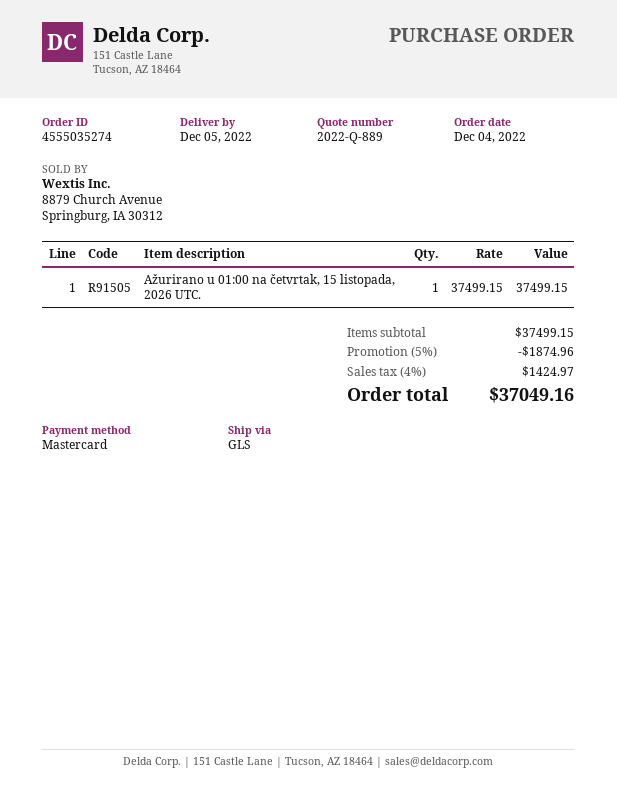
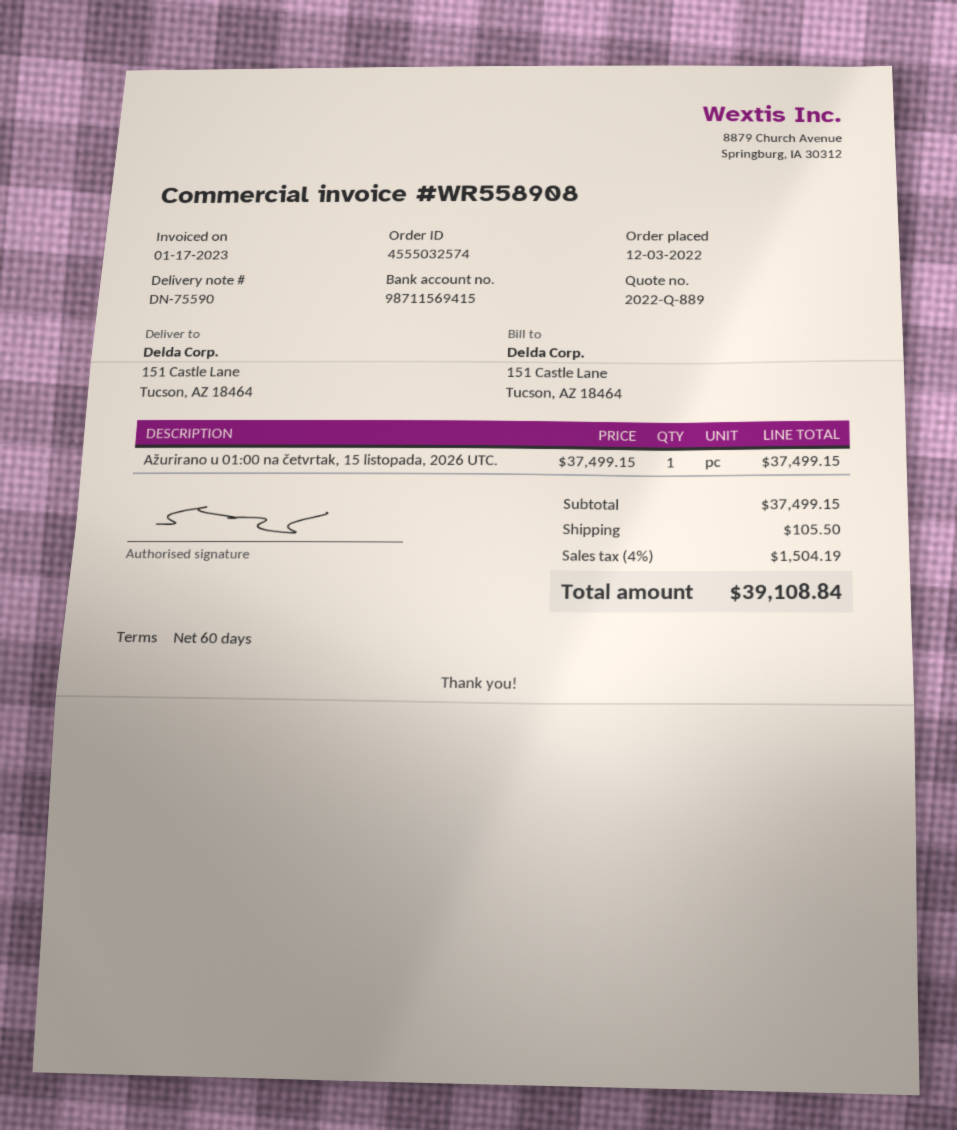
order number: 4555035274 -> 4555032574
order date: 2022-12-04 -> 2022-12-03
discount: 5% = 1874.96 -> none
shipping: none -> 105.50
tax: 4% = 1424.97 -> 4% = 1504.19
total: 37049.16 -> 39108.84

